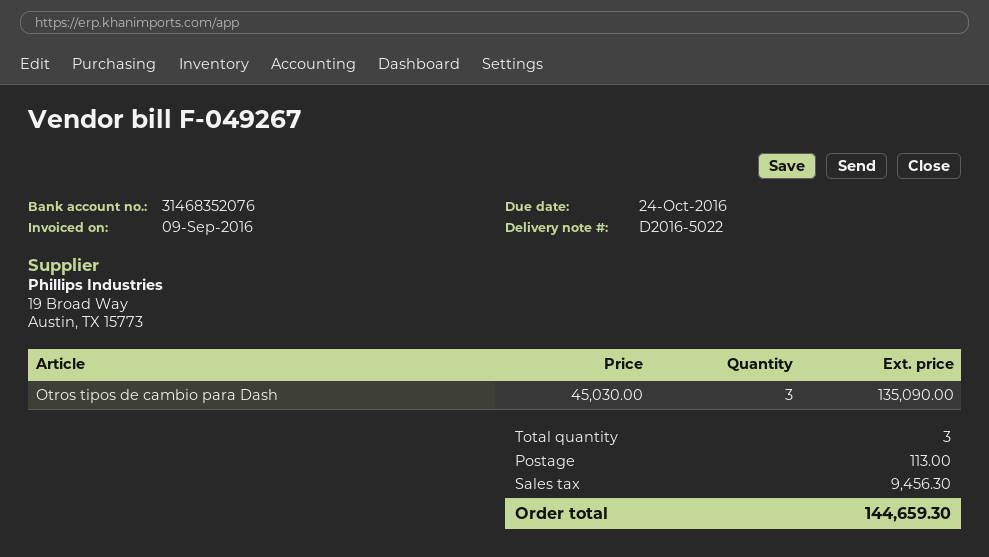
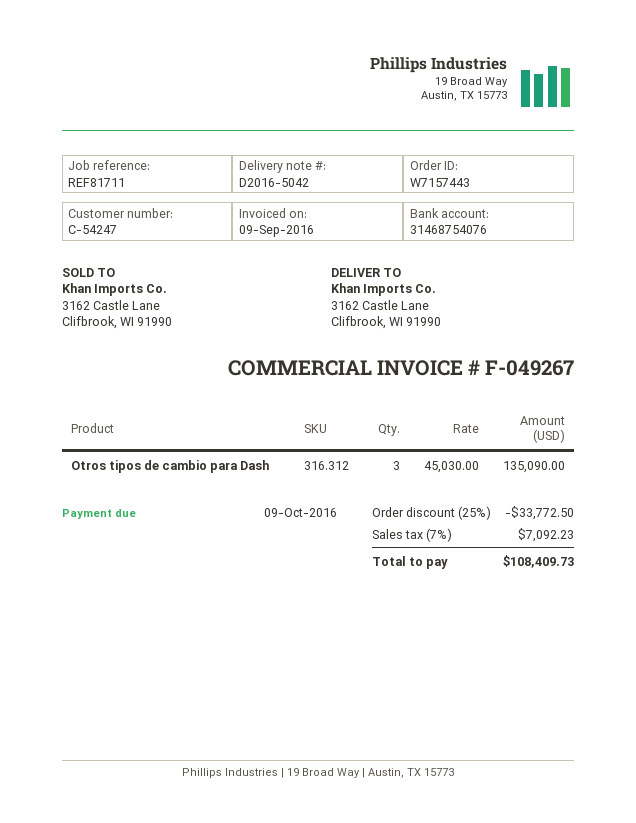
delivery note number: D2016-5022 -> D2016-5042
due date: 2016-10-24 -> 2016-10-09
bank account: 31468352076 -> 31468754076
discount: none -> 25% = 33772.50
shipping: 113.00 -> none
tax: 9456.30 -> 7092.23
total: 144659.30 -> 108409.73

